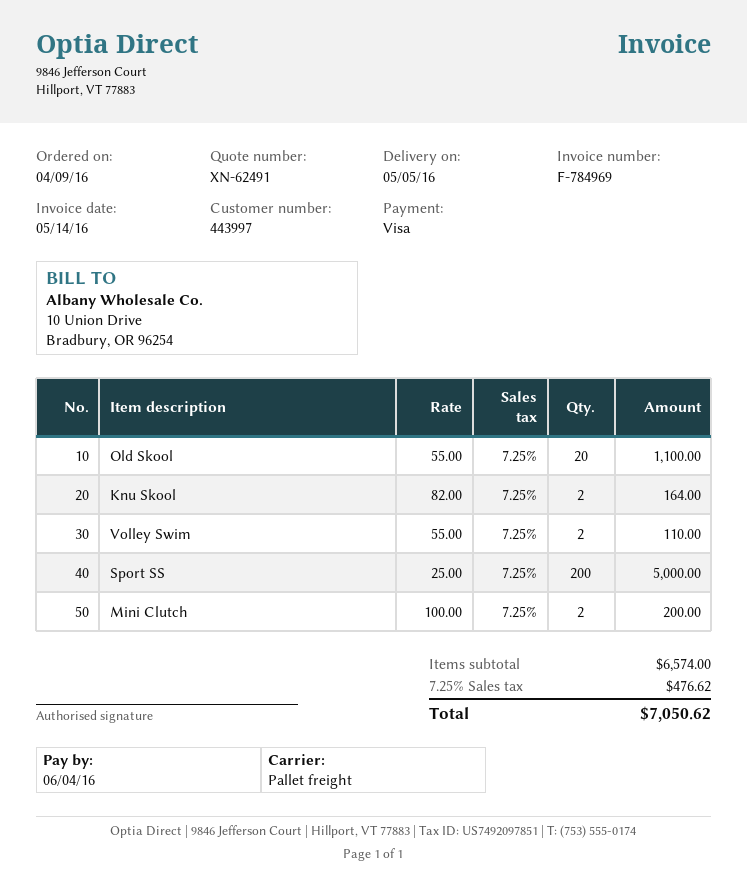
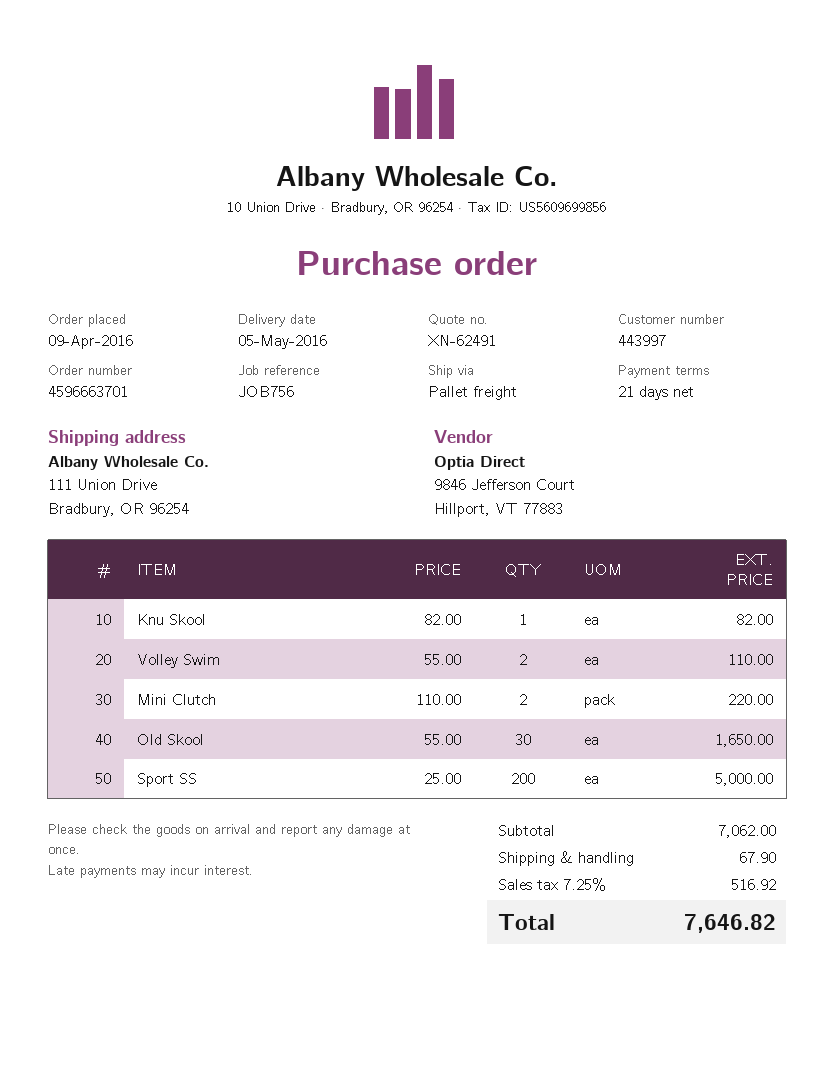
Old Skool: 20 x 55.00 = 1100.00 -> 30 x 55.00 = 1650.00
Knu Skool: 2 x 82.00 = 164.00 -> 1 x 82.00 = 82.00
Mini Clutch: 2 x 100.00 = 200.00 -> 2 x 110.00 = 220.00
subtotal: 6574.00 -> 7062.00
shipping: none -> 67.90
tax: 7.25% = 476.62 -> 7.25% = 516.92
total: 7050.62 -> 7646.82

